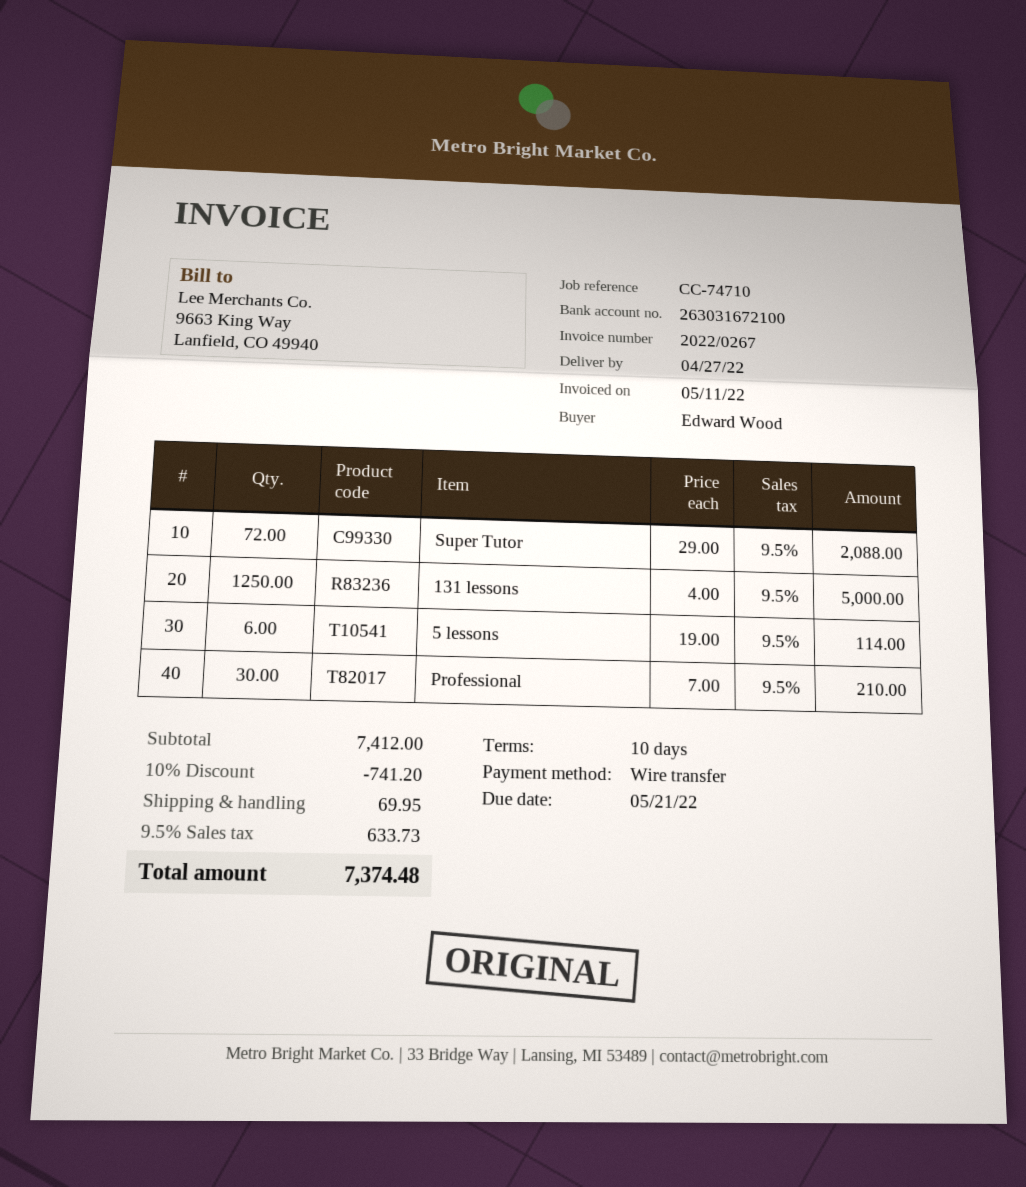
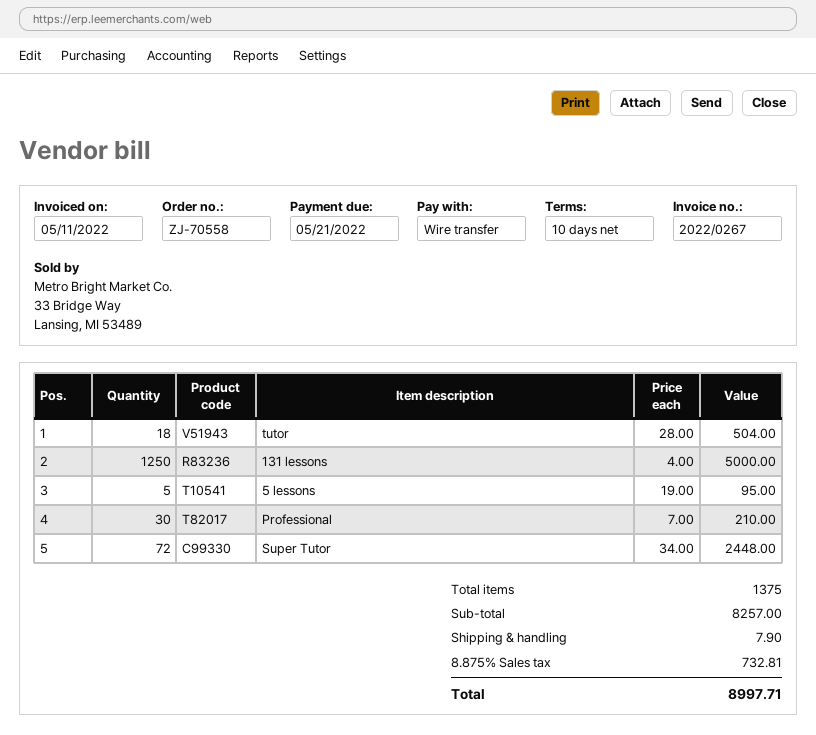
Super Tutor: 72 x 29.00 = 2088.00 -> 72 x 34.00 = 2448.00
5 lessons: 6 x 19.00 = 114.00 -> 5 x 19.00 = 95.00
tutor: none -> 18 x 28.00 = 504.00
subtotal: 7412.00 -> 8257.00
discount: 10% = 741.20 -> none
shipping: 69.95 -> 7.90
tax: 9.5% = 633.73 -> 8.875% = 732.81
total: 7374.48 -> 8997.71

